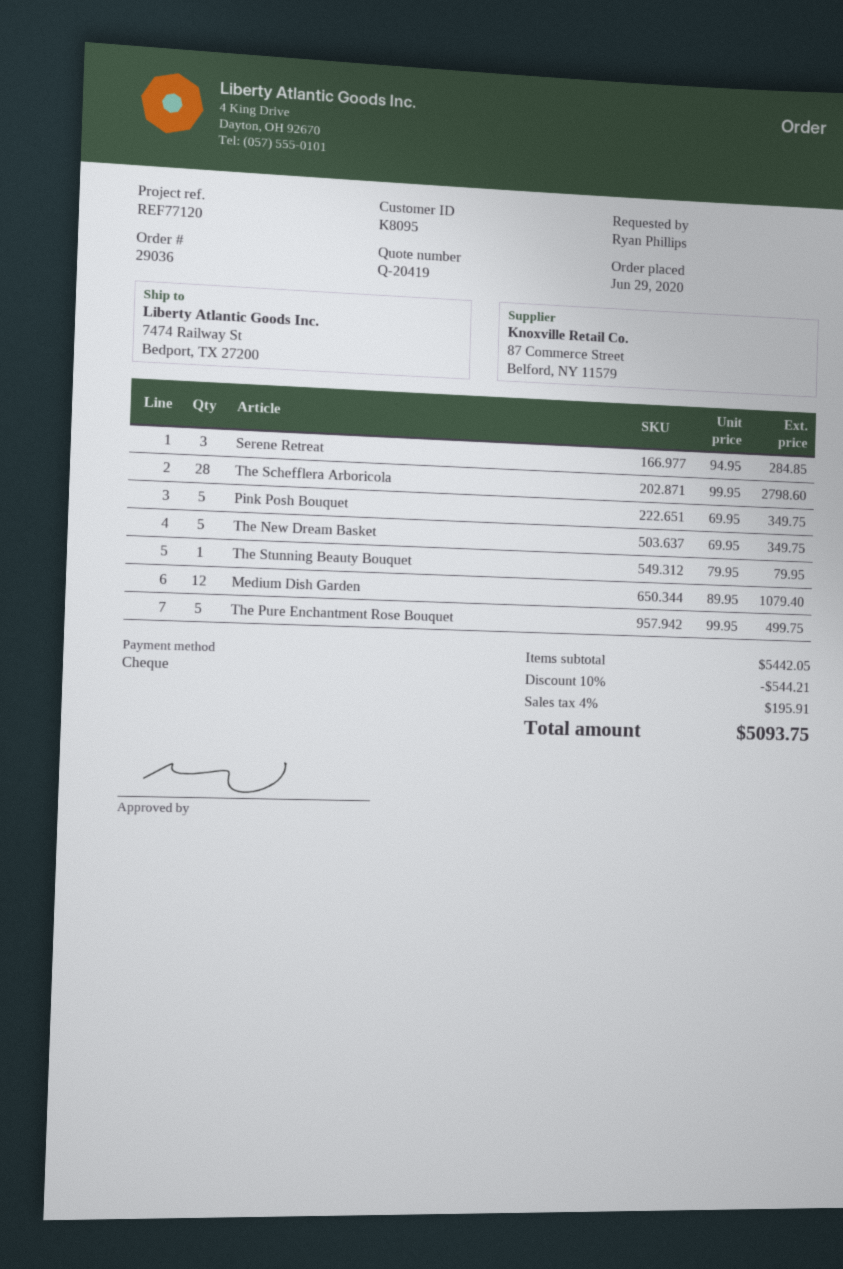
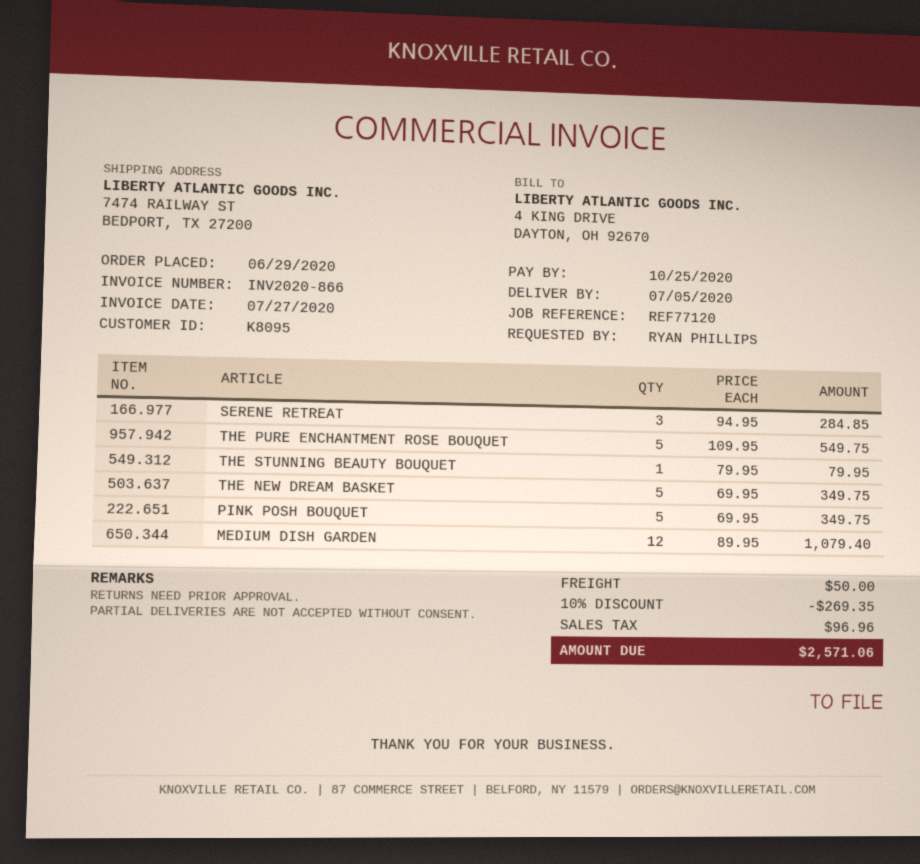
The Schefflera Arboricola: 28 x 99.95 = 2798.60 -> none
The Pure Enchantment Rose Bouquet: 5 x 99.95 = 499.75 -> 5 x 109.95 = 549.75
discount: 10% = 544.21 -> 10% = 269.35
shipping: none -> 50.00
tax: 195.91 -> 96.96
total: 5093.75 -> 2571.06

